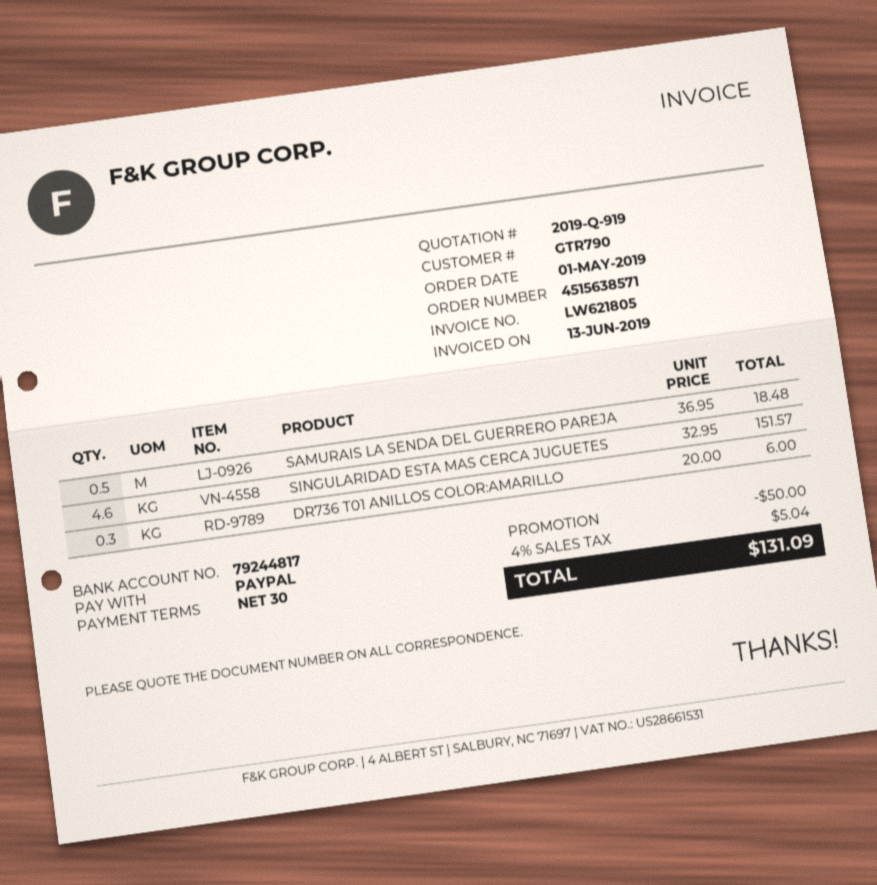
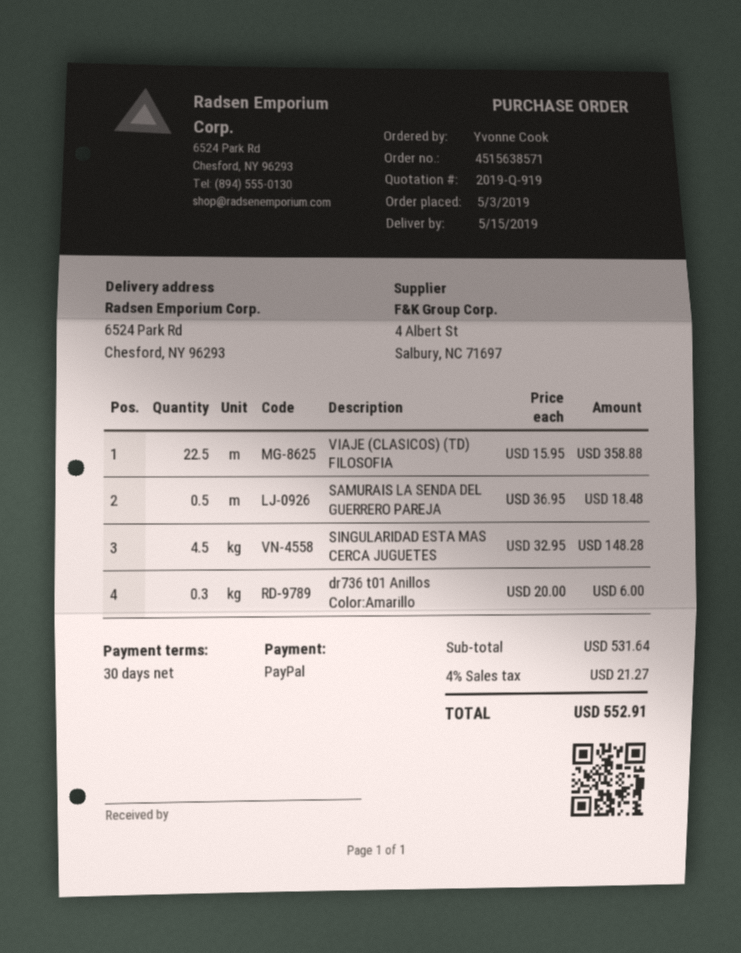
order date: 2019-05-01 -> 2019-05-03
SINGULARIDAD ESTA MAS CERCA JUGUETES: 4.6 x 32.95 = 151.57 -> 4.5 x 32.95 = 148.28
VIAJE (CLASICOS) (TD) FILOSOFIA: none -> 22.5 x 15.95 = 358.88
discount: 50.00 -> none
tax: 4% = 5.04 -> 4% = 21.27
total: 131.09 -> 552.91

